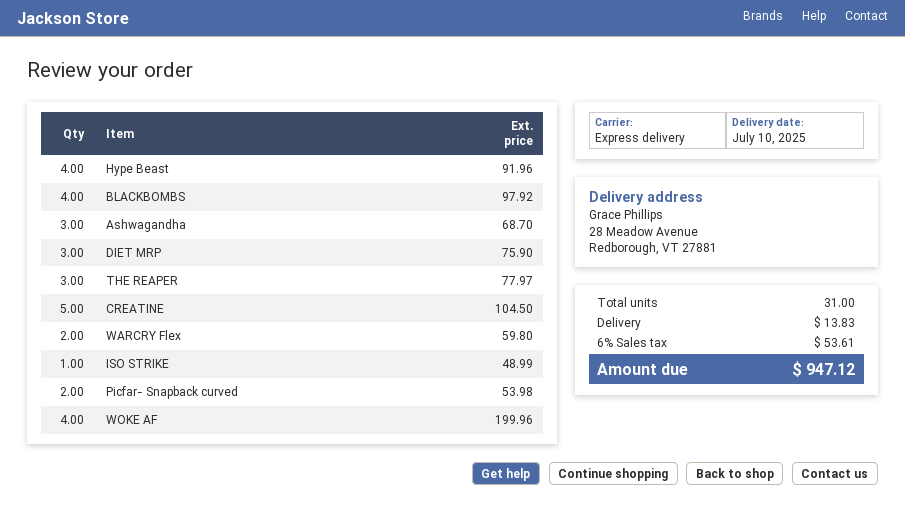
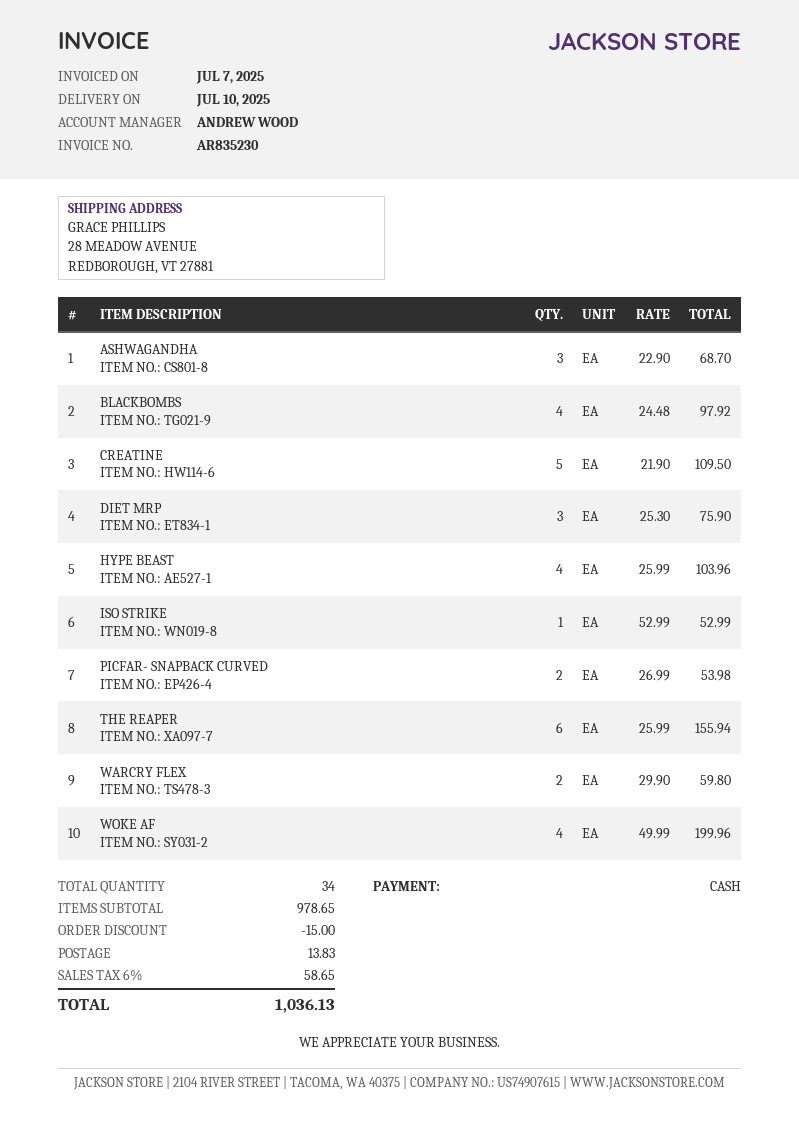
Hype Beast: 4 for 91.96 -> 4 for 103.96
THE REAPER: 3 for 77.97 -> 6 for 155.94
CREATINE: 5 for 104.50 -> 5 for 109.50
ISO STRIKE: 1 for 48.99 -> 1 for 52.99
total quantity: 31 -> 34
discount: none -> 15.00
tax: 6% = 53.61 -> 6% = 58.65
total: 947.12 -> 1036.13

